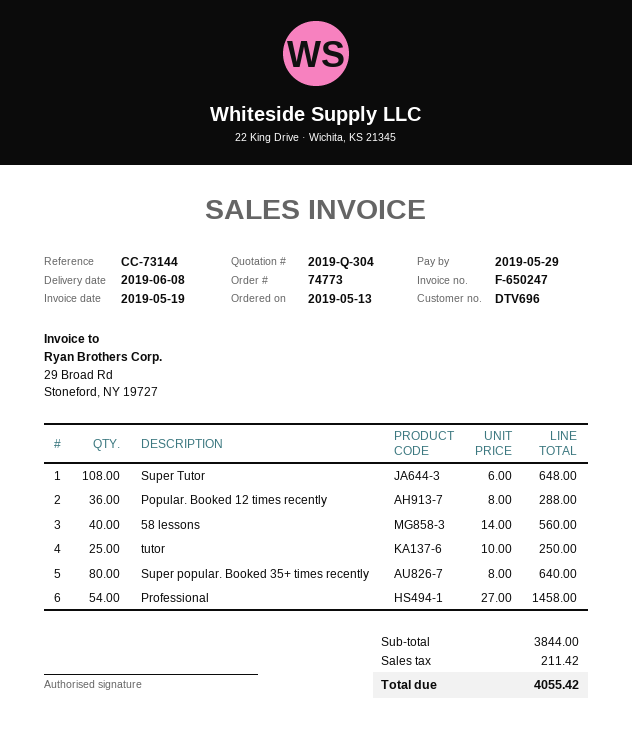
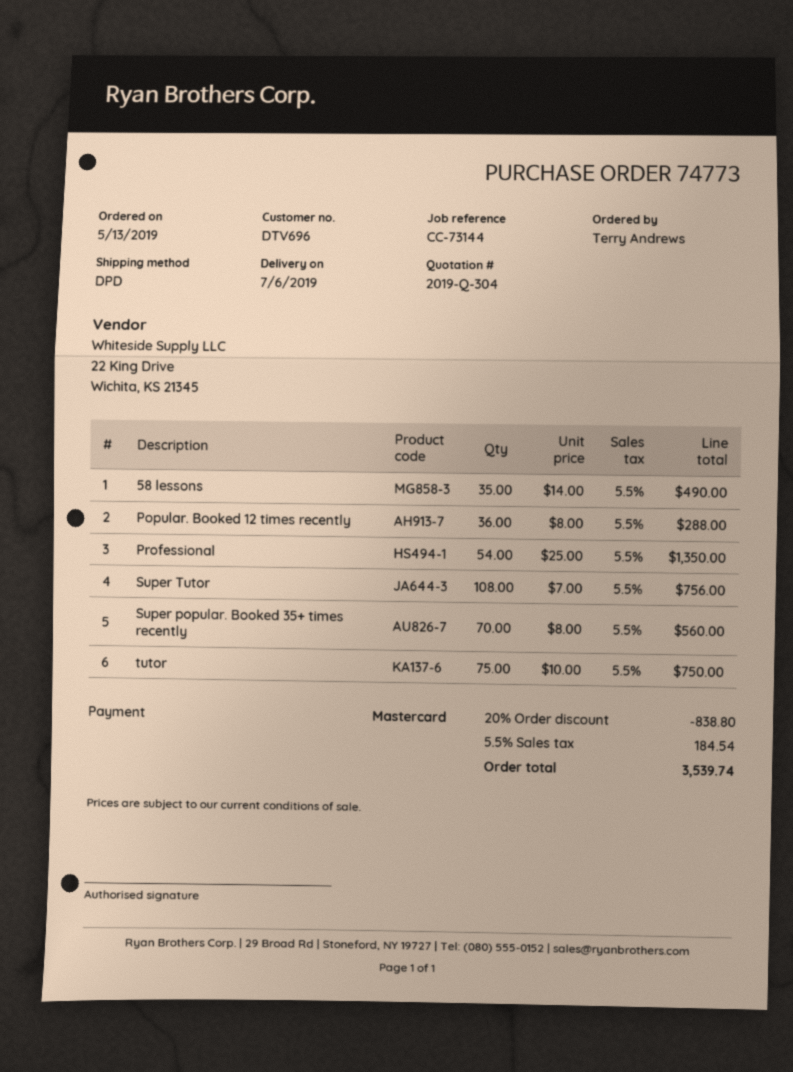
delivery date: 2019-06-08 -> 2019-07-06
Super Tutor: 108 x 6.00 = 648.00 -> 108 x 7.00 = 756.00
58 lessons: 40 x 14.00 = 560.00 -> 35 x 14.00 = 490.00
tutor: 25 x 10.00 = 250.00 -> 75 x 10.00 = 750.00
Super popular. Booked 35+ times recently: 80 x 8.00 = 640.00 -> 70 x 8.00 = 560.00
Professional: 54 x 27.00 = 1458.00 -> 54 x 25.00 = 1350.00
discount: none -> 20% = 838.80
tax: 211.42 -> 184.54
total: 4055.42 -> 3539.74

